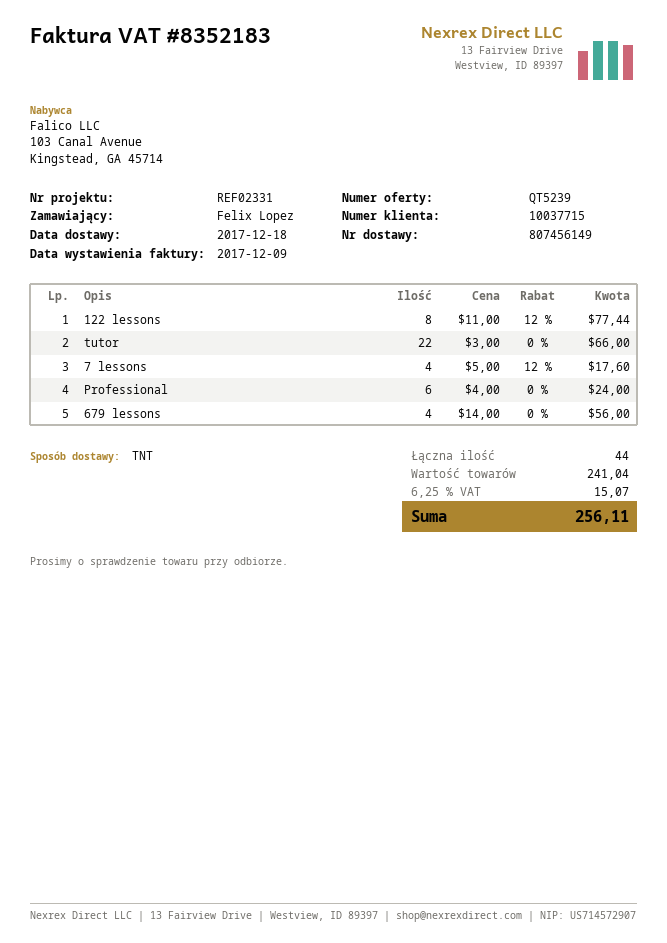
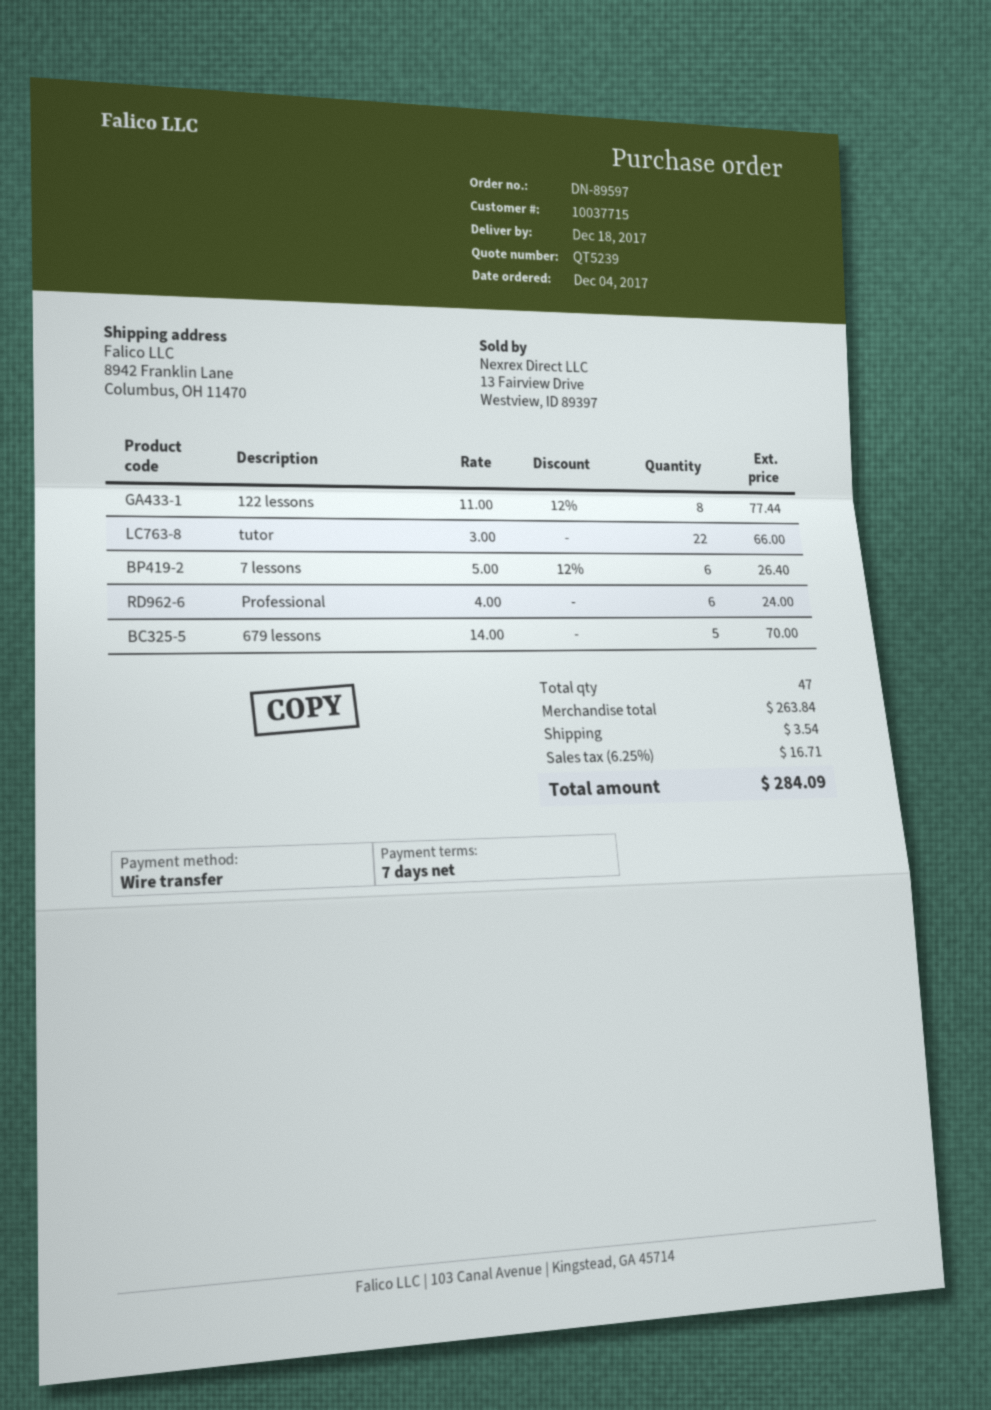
7 lessons: 4 x 5.00 - 12% = 17.60 -> 6 x 5.00 - 12% = 26.40
679 lessons: 4 x 14.00 = 56.00 -> 5 x 14.00 = 70.00
total quantity: 44 -> 47
subtotal: 241.04 -> 263.84
shipping: none -> 3.54
tax: 6.25% = 15.07 -> 6.25% = 16.71
total: 256.11 -> 284.09

